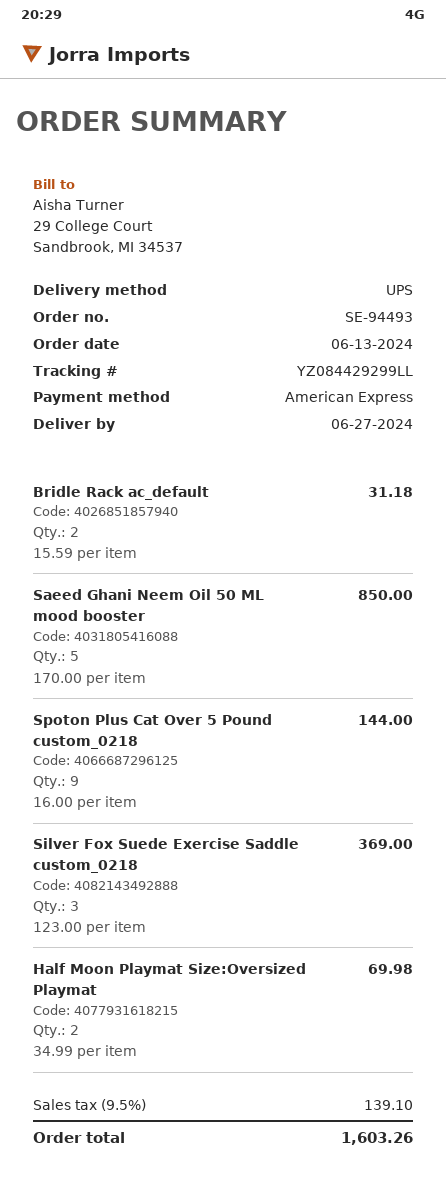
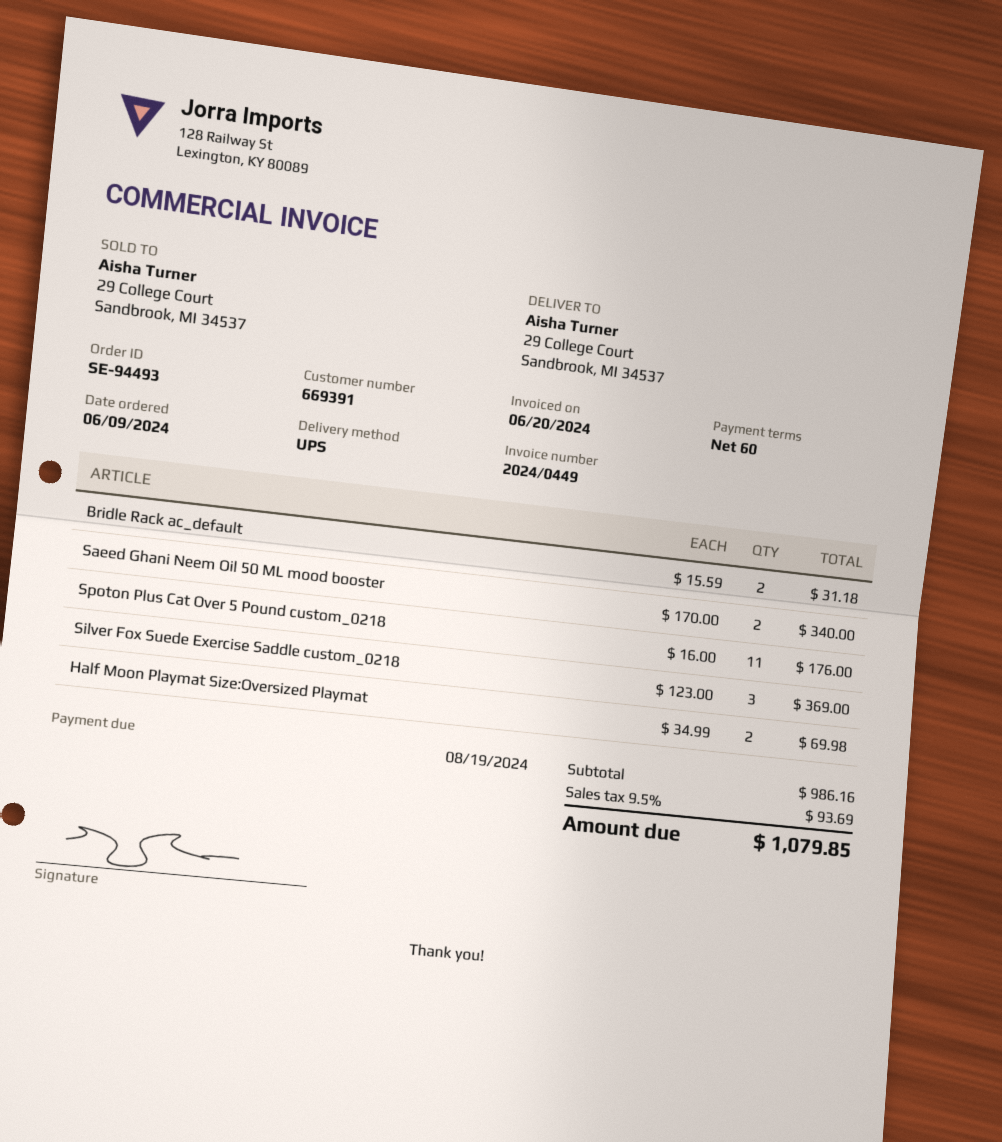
order date: 2024-06-13 -> 2024-06-09
Saeed Ghani Neem Oil 50 ML mood booster: 5 x 170.00 = 850.00 -> 2 x 170.00 = 340.00
Spoton Plus Cat Over 5 Pound custom_0218: 9 x 16.00 = 144.00 -> 11 x 16.00 = 176.00
tax: 9.5% = 139.10 -> 9.5% = 93.69
total: 1603.26 -> 1079.85

